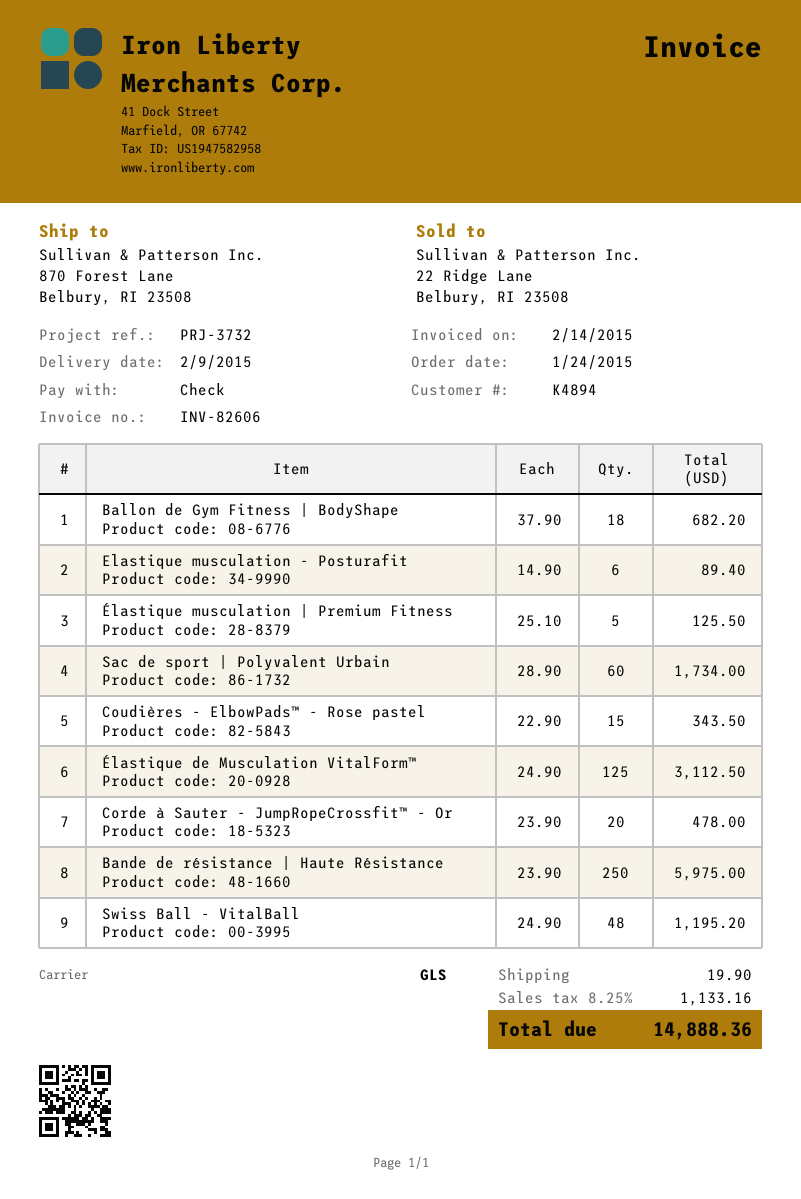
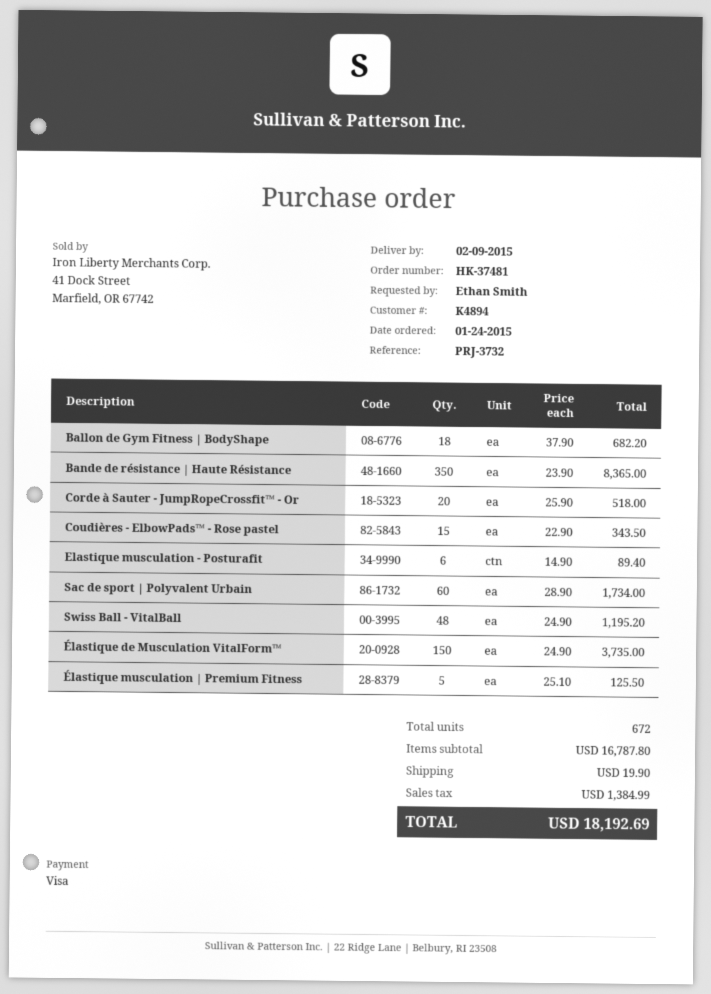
payment method: cheque -> Visa
Élastique de Musculation VitalForm™: 125 x 24.90 = 3112.50 -> 150 x 24.90 = 3735.00
Corde à Sauter - JumpRopeCrossfit™ - Or: 20 x 23.90 = 478.00 -> 20 x 25.90 = 518.00
Bande de résistance | Haute Résistance: 250 x 23.90 = 5975.00 -> 350 x 23.90 = 8365.00
tax: 1133.16 -> 1384.99
total: 14888.36 -> 18192.69

